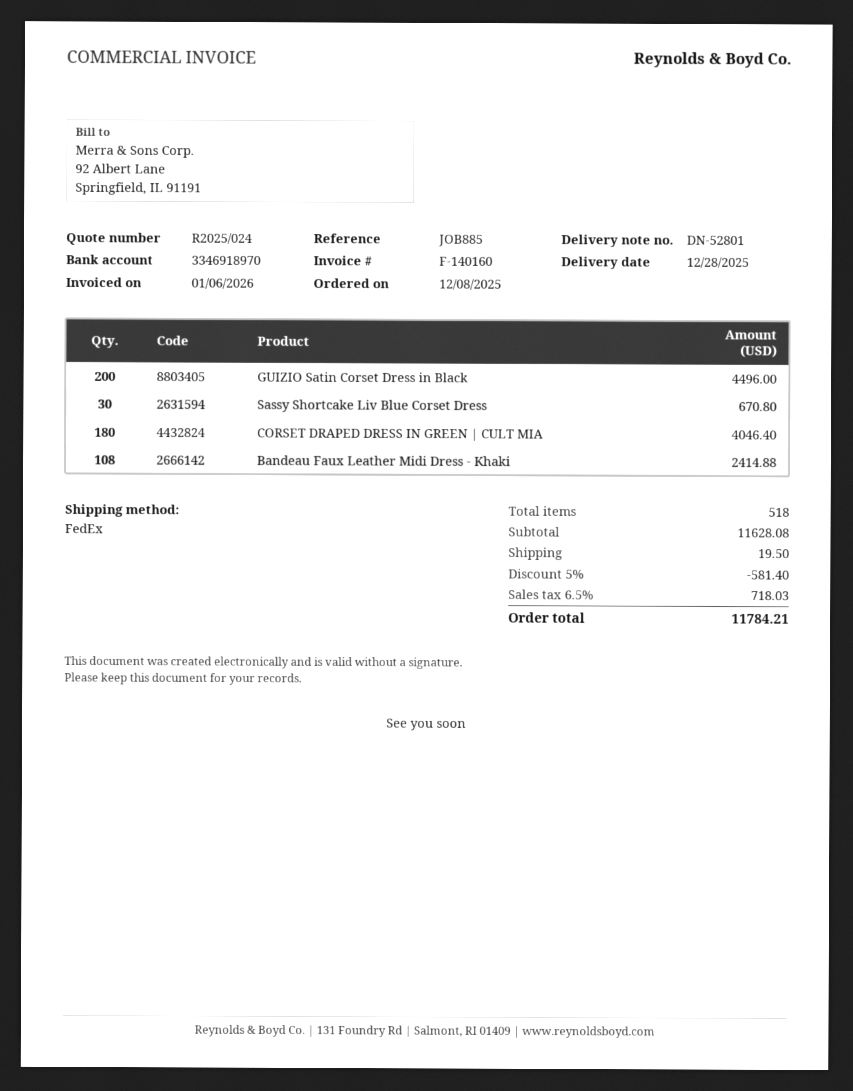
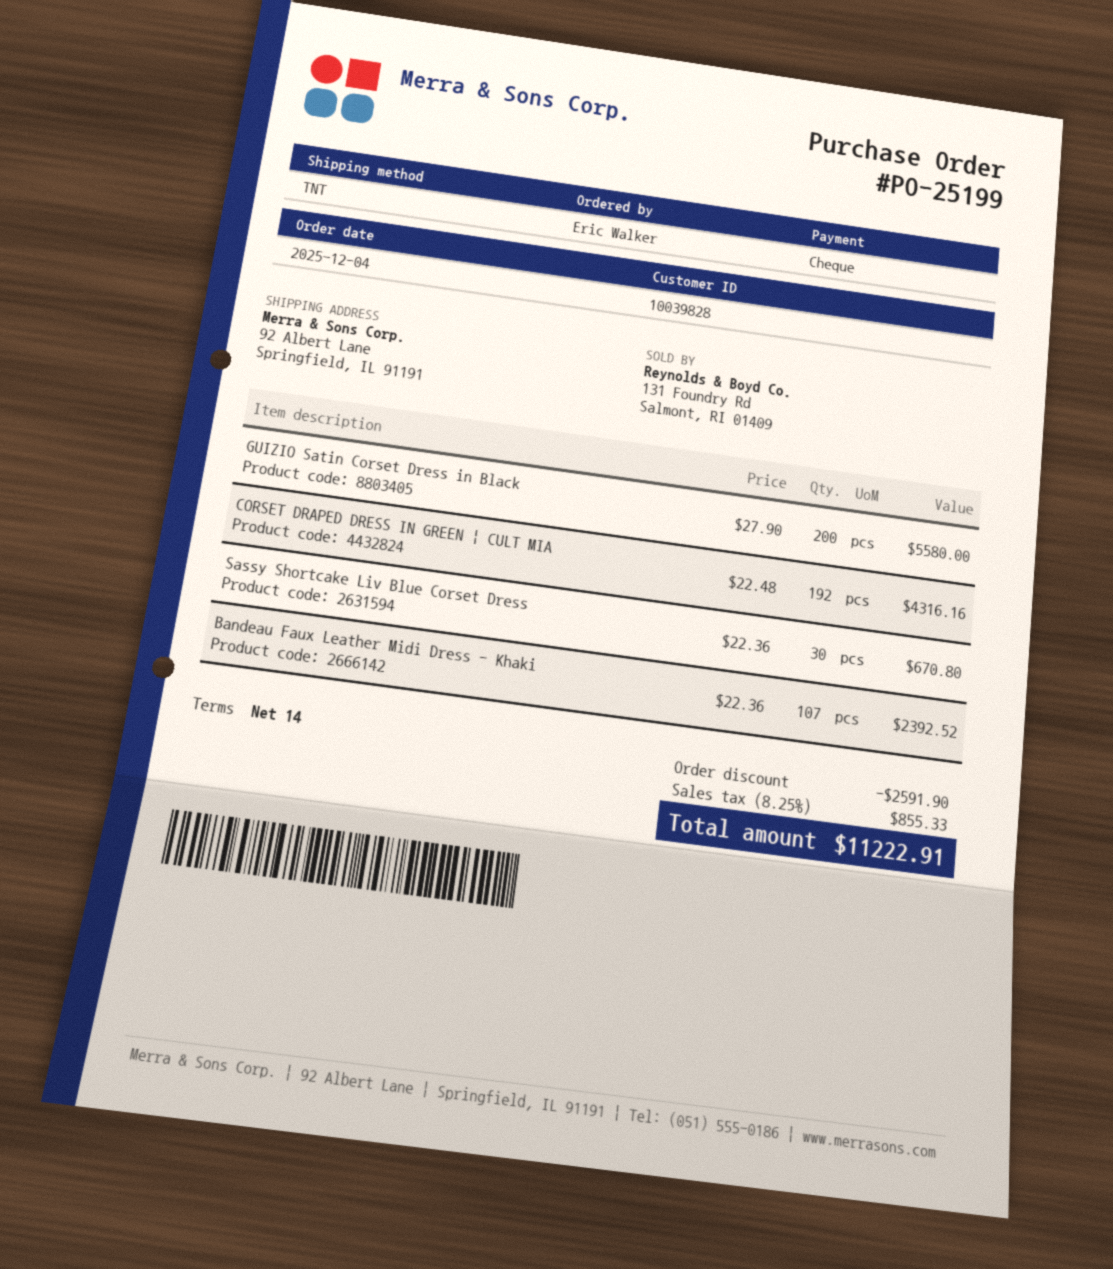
order date: 2025-12-08 -> 2025-12-04
shipping method: FedEx -> TNT
GUIZIO Satin Corset Dress in Black: 200 for 4496.00 -> 200 for 5580.00
CORSET DRAPED DRESS IN GREEN | CULT MIA: 180 for 4046.40 -> 192 for 4316.16
Bandeau Faux Leather Midi Dress - Khaki: 108 for 2414.88 -> 107 for 2392.52
discount: 581.40 -> 2591.90
shipping: 19.50 -> none
tax: 6.5% = 718.03 -> 8.25% = 855.33
total: 11784.21 -> 11222.91

